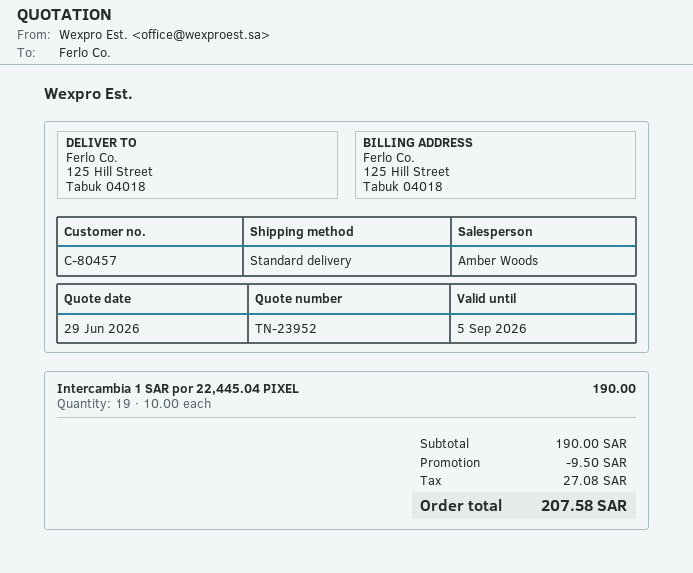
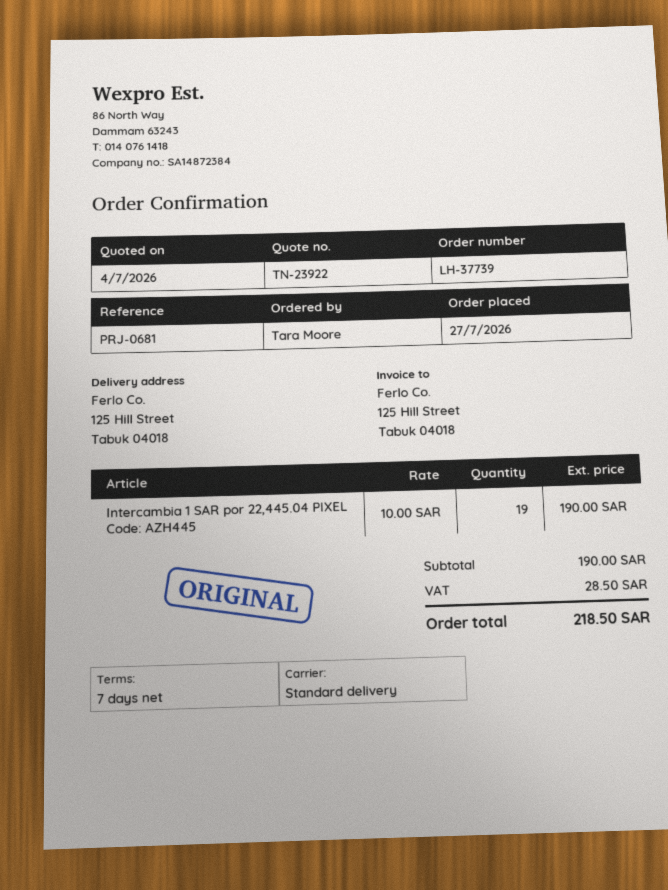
quote number: TN-23952 -> TN-23922
quote date: 2026-06-29 -> 2026-07-04
discount: 9.50 -> none
tax: 27.08 -> 28.50
total: 207.58 -> 218.50

